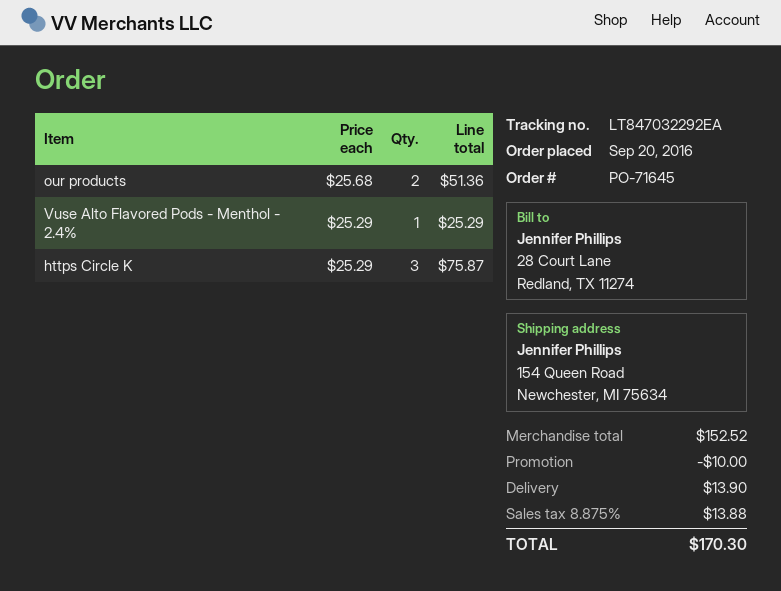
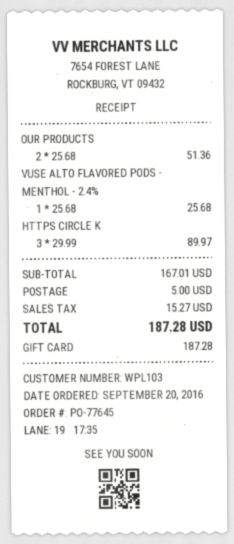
order number: PO-71645 -> PO-77645
Vuse Alto Flavored Pods - Menthol - 2.4%: 1 x 25.29 = 25.29 -> 1 x 25.68 = 25.68
https Circle K: 3 x 25.29 = 75.87 -> 3 x 29.99 = 89.97
subtotal: 152.52 -> 167.01
discount: 10.00 -> none
shipping: 13.90 -> 5.00
tax: 13.88 -> 15.27
total: 170.30 -> 187.28

